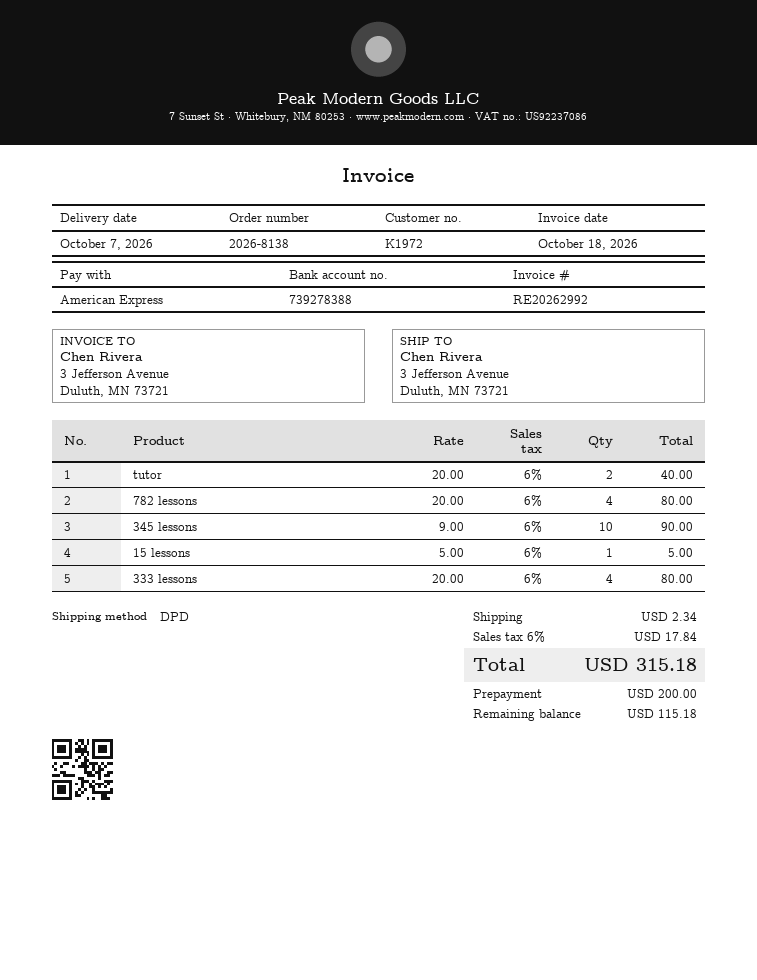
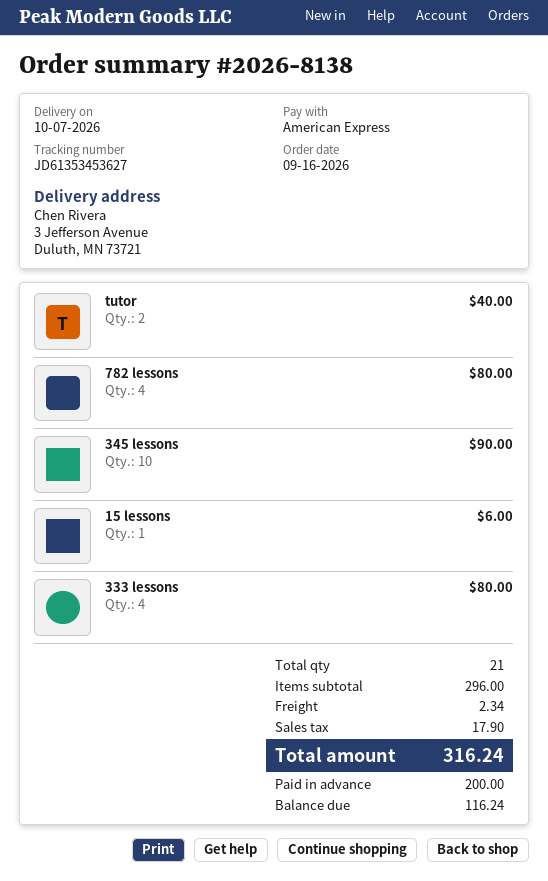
15 lessons: 1 for 5.00 -> 1 for 6.00
tax: 17.84 -> 17.90
total: 315.18 -> 316.24
balance: 115.18 -> 116.24

